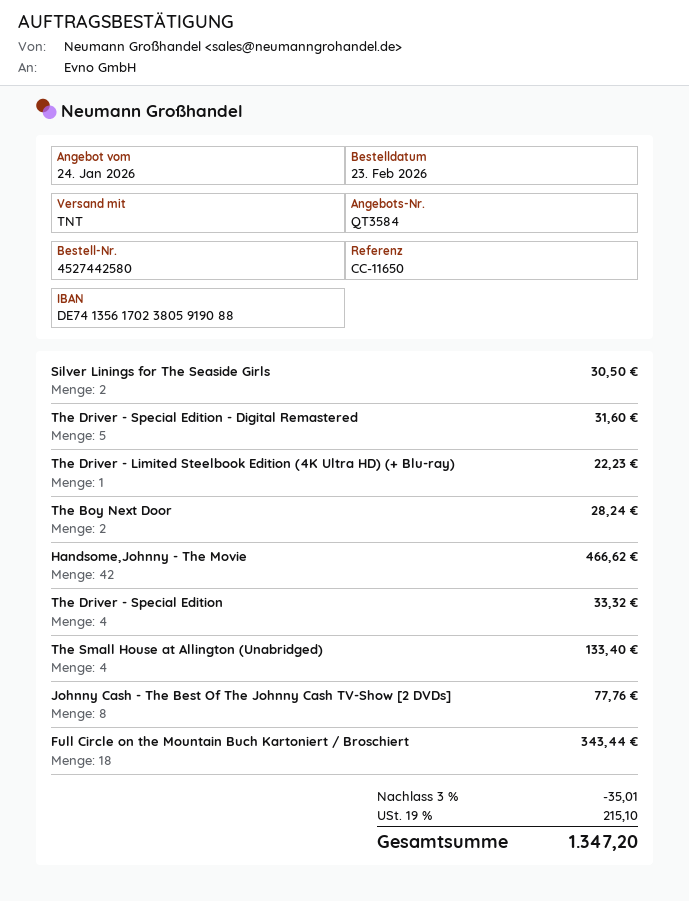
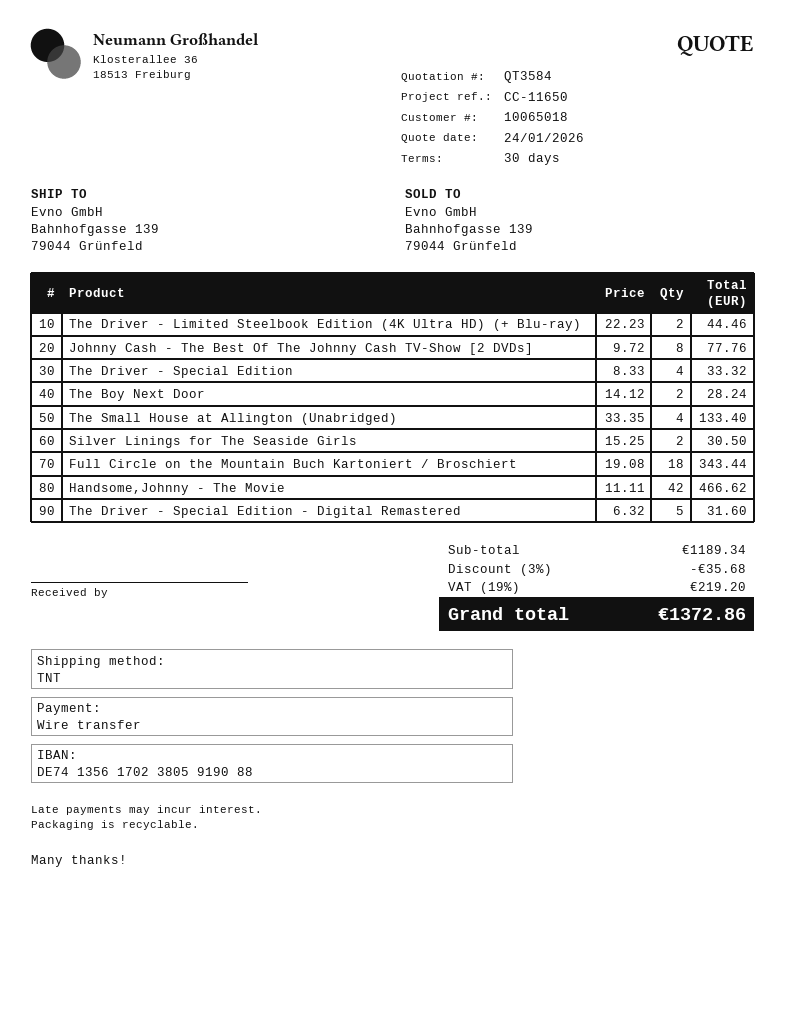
The Driver - Limited Steelbook Edition (4K Ultra HD) (+ Blu-ray): 1 for 22.23 -> 2 for 44.46
discount: 3% = 35.01 -> 3% = 35.68
tax: 19% = 215.10 -> 19% = 219.20
total: 1347.20 -> 1372.86

